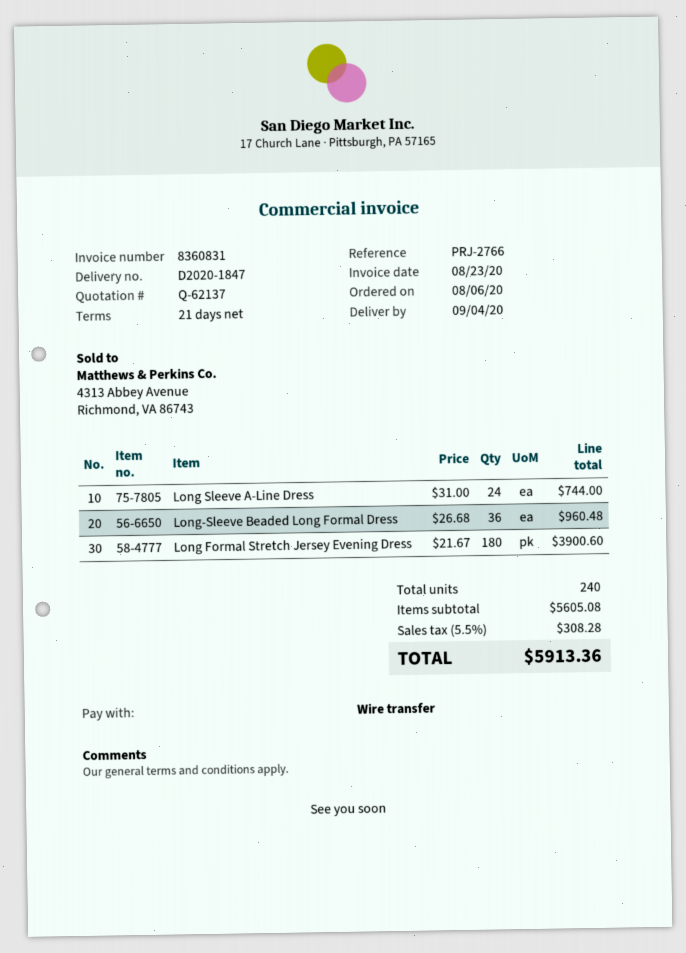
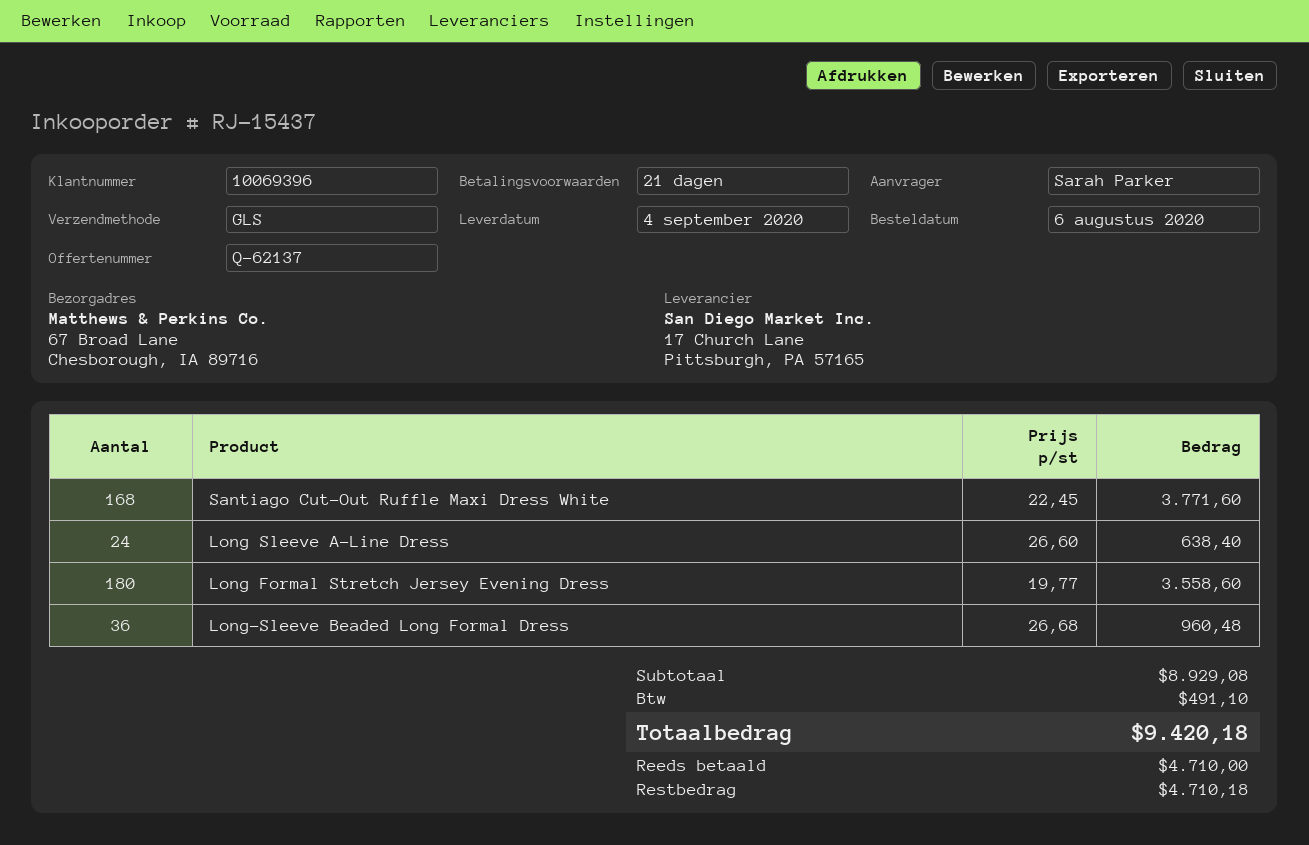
Long Sleeve A-Line Dress: 24 x 31.00 = 744.00 -> 24 x 26.60 = 638.40
Long Formal Stretch Jersey Evening Dress: 180 x 21.67 = 3900.60 -> 180 x 19.77 = 3558.60
Santiago Cut-Out Ruffle Maxi Dress White: none -> 168 x 22.45 = 3771.60
subtotal: 5605.08 -> 8929.08
tax: 308.28 -> 491.10
total: 5913.36 -> 9420.18

